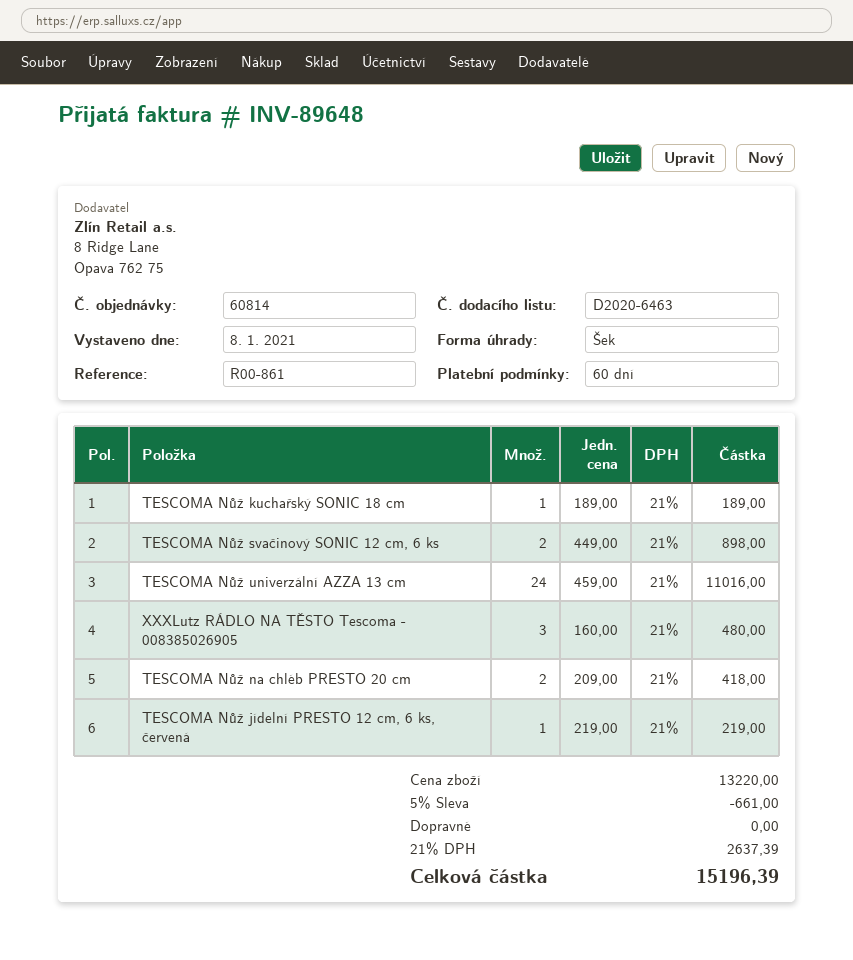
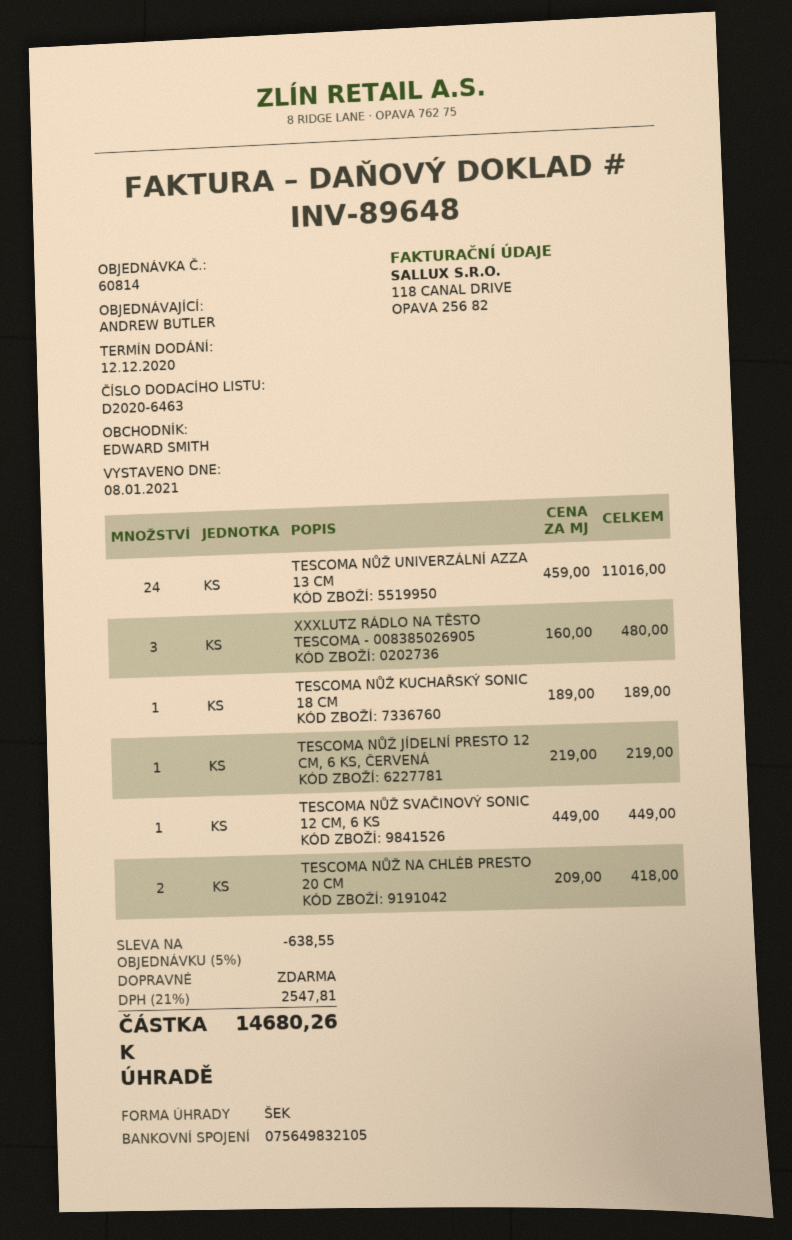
TESCOMA Nůž svačinový SONIC 12 cm, 6 ks: 2 x 449.00 = 898.00 -> 1 x 449.00 = 449.00
discount: 5% = 661.00 -> 5% = 638.55
tax: 21% = 2637.39 -> 21% = 2547.81
total: 15196.39 -> 14680.26

